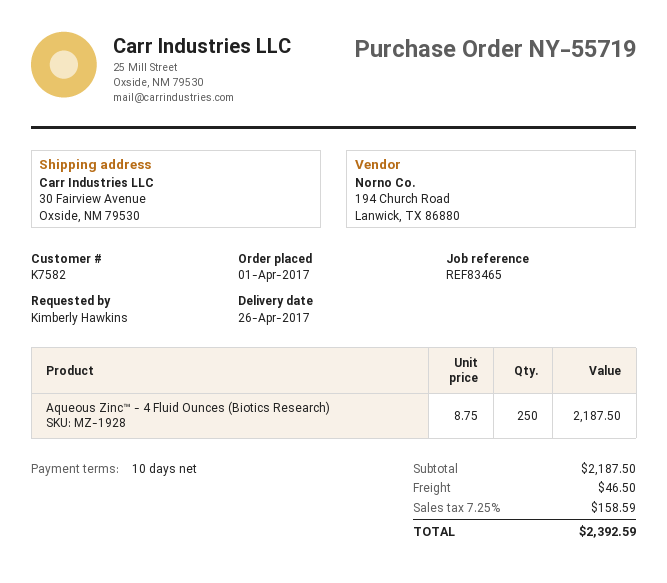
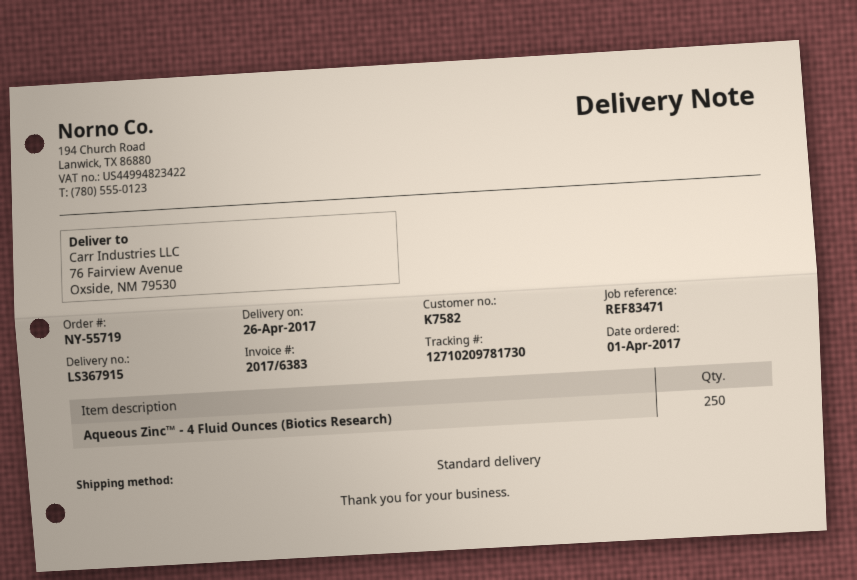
reference: REF83465 -> REF83471
ship to: 30 Fairview Avenue, Oxside, NM 79530 -> 76 Fairview Avenue, Oxside, NM 79530

